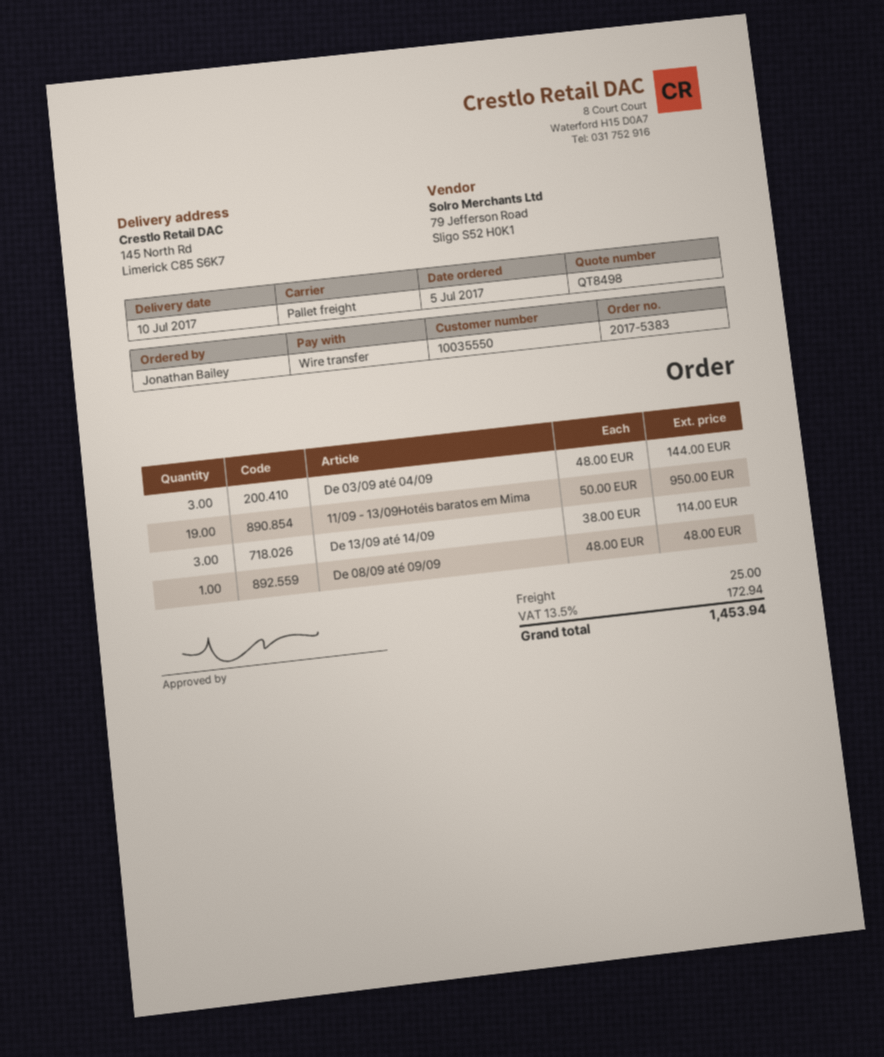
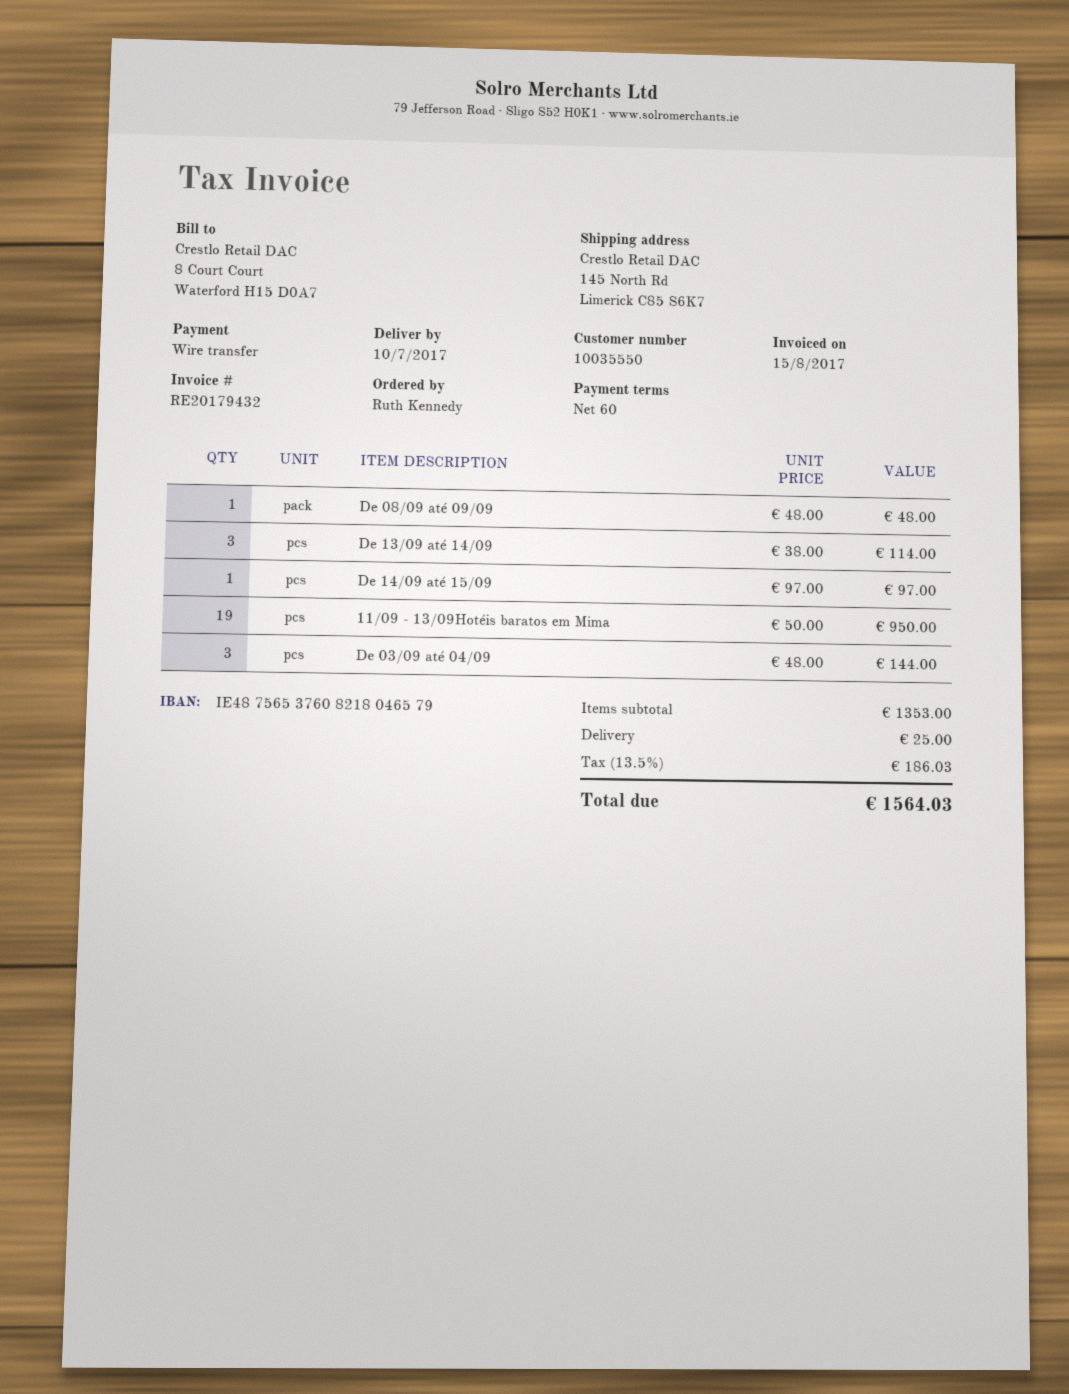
ordered by: Jonathan Bailey -> Ruth Kennedy
De 14/09 até 15/09: none -> 1 x 97.00 = 97.00
tax: 13.5% = 172.94 -> 13.5% = 186.03
total: 1453.94 -> 1564.03

